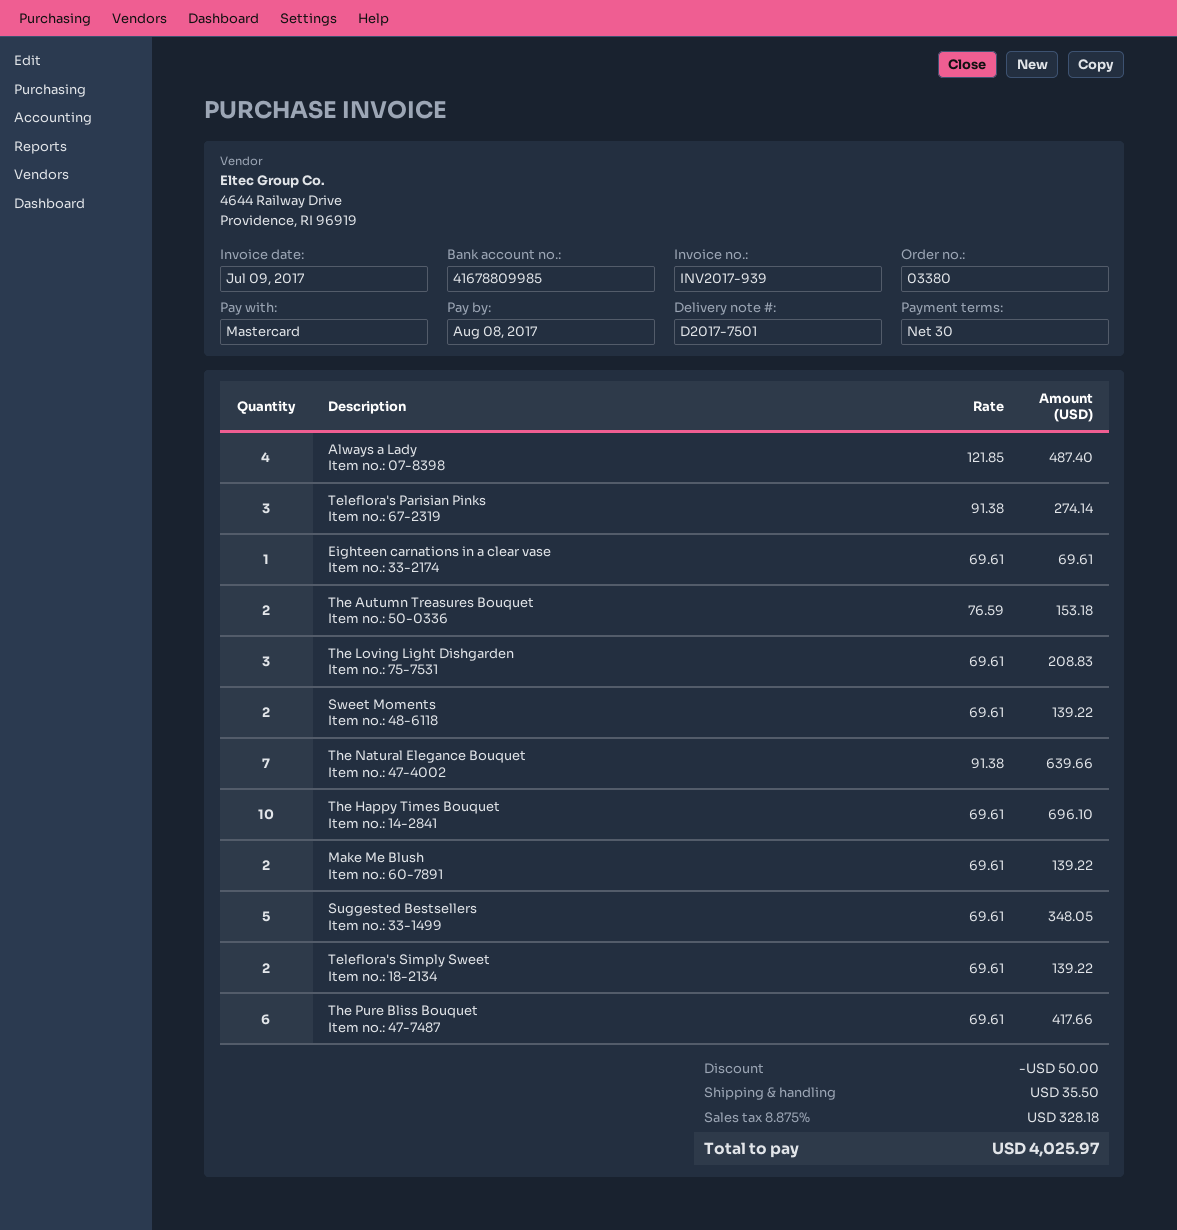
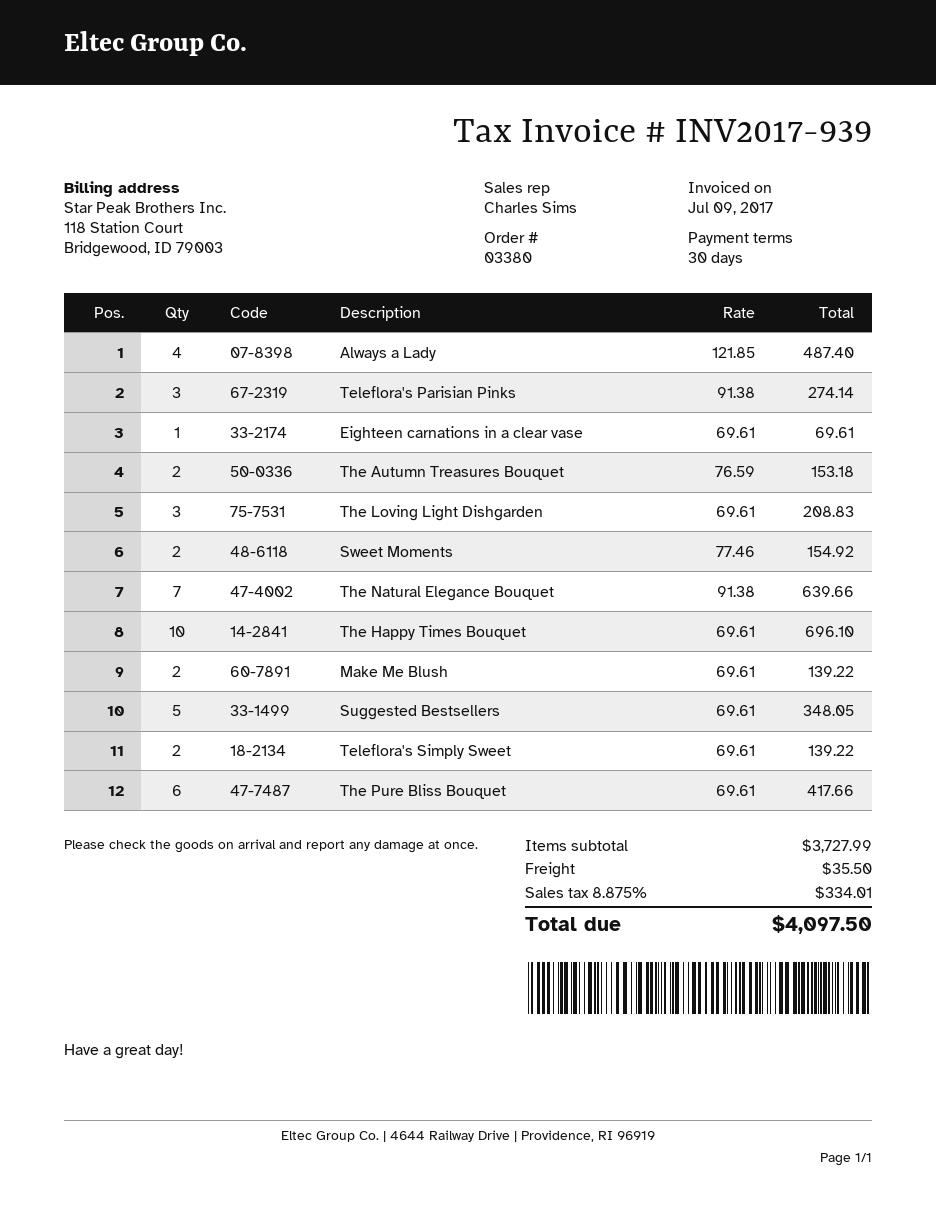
Sweet Moments: 2 x 69.61 = 139.22 -> 2 x 77.46 = 154.92
discount: 50.00 -> none
tax: 8.875% = 328.18 -> 8.875% = 334.01
total: 4025.97 -> 4097.50

